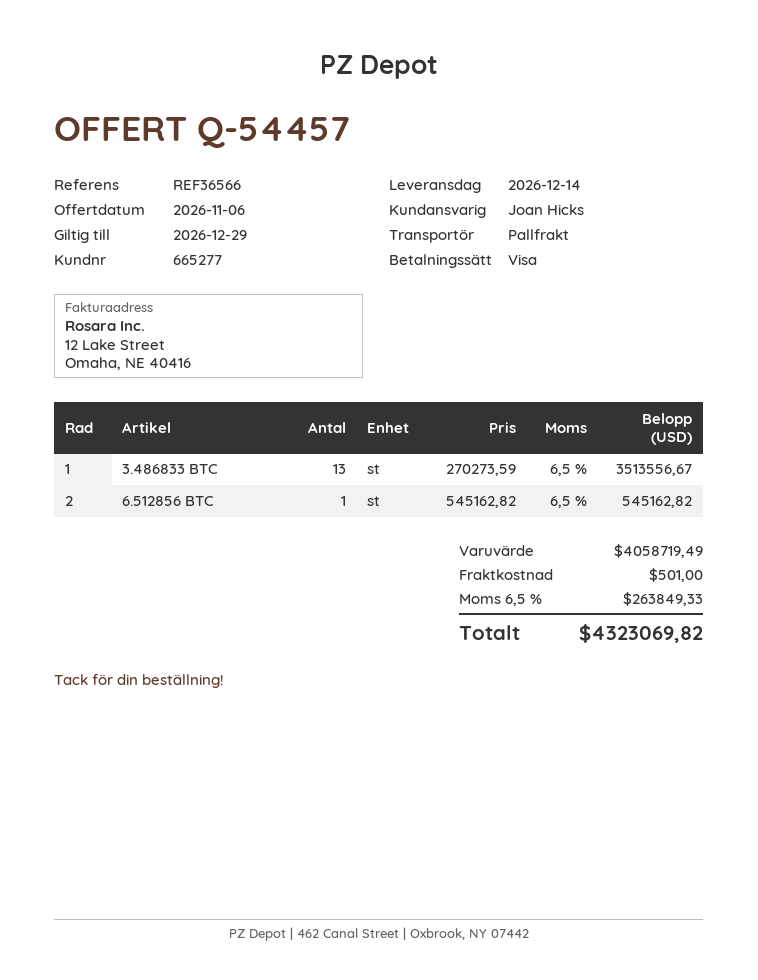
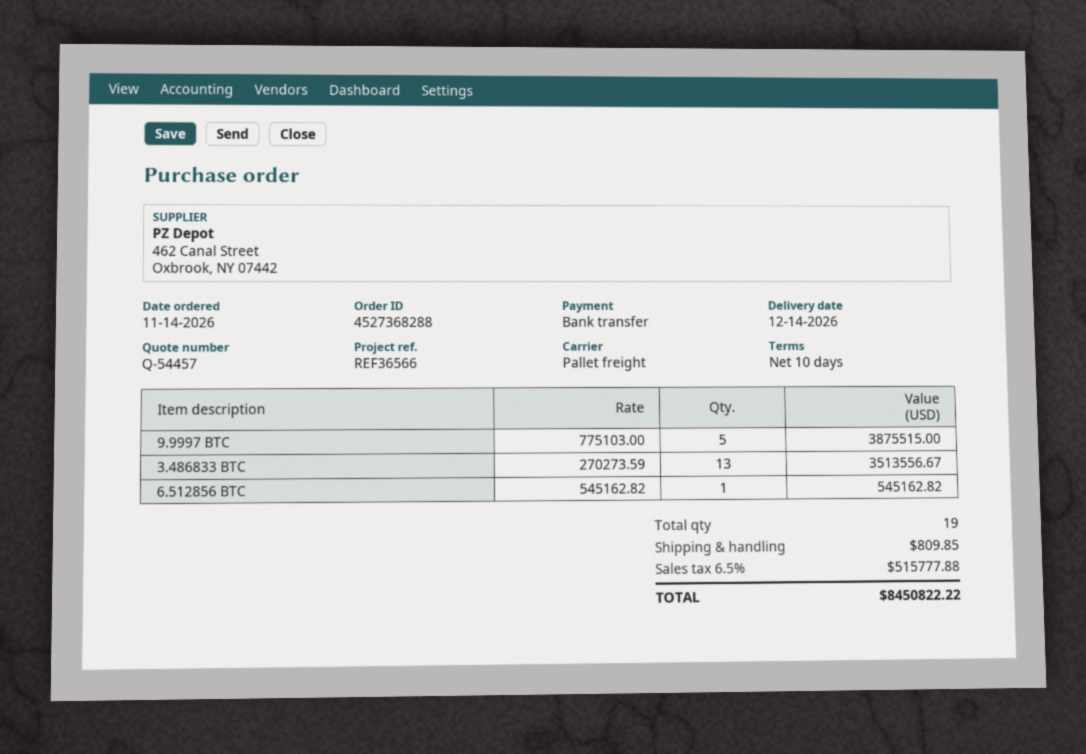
payment method: Visa -> bank transfer
9.9997 BTC: none -> 5 x 775103.00 = 3875515.00
shipping: 501.00 -> 809.85
tax: 6.5% = 263849.33 -> 6.5% = 515777.88
total: 4323069.82 -> 8450822.22

